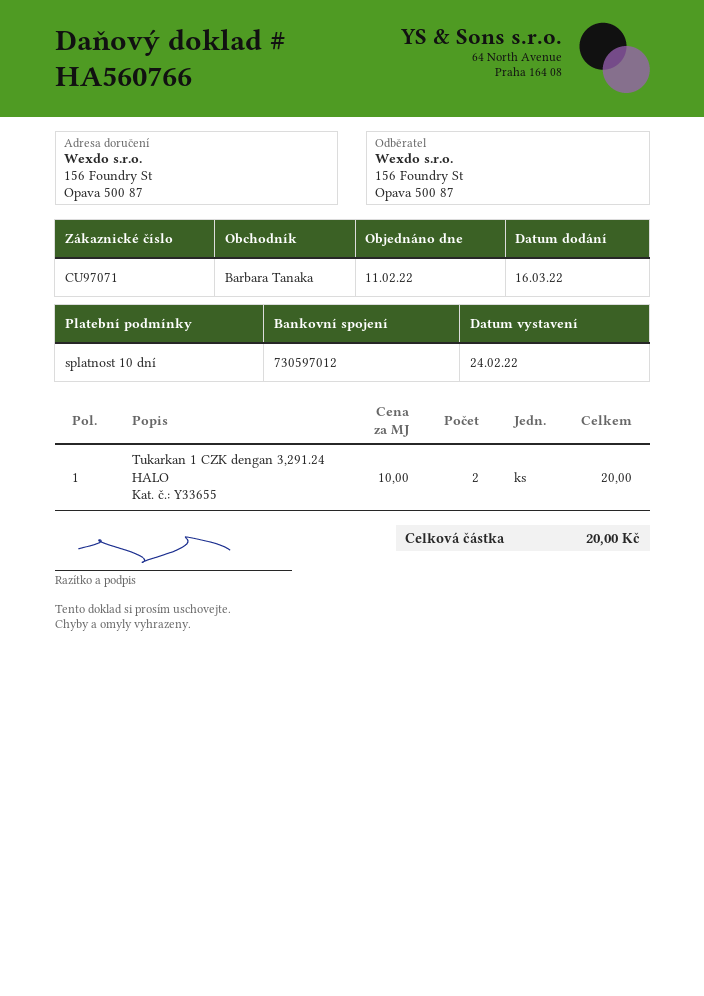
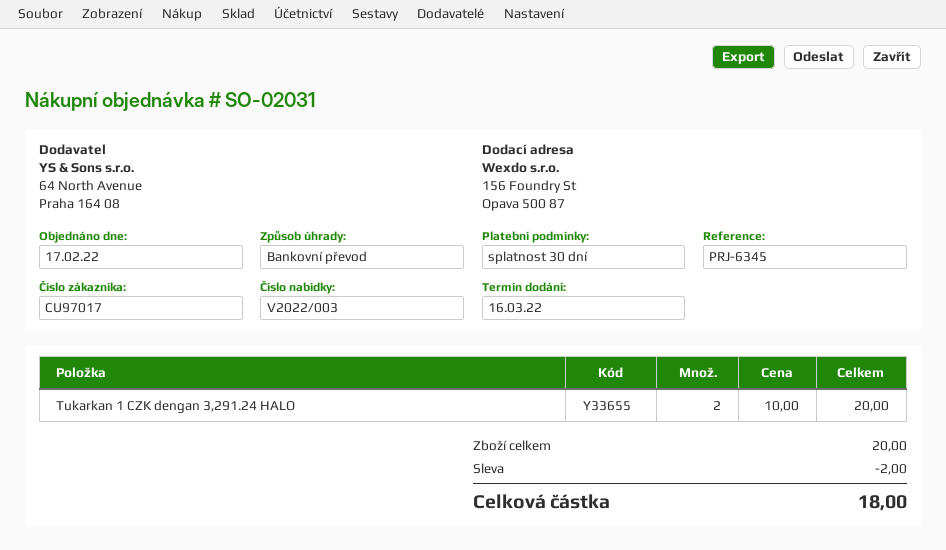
order date: 2022-02-11 -> 2022-02-17
payment terms: 10 days -> 30 days
customer number: CU97071 -> CU97017
discount: none -> 2.00
total: 20.00 -> 18.00

